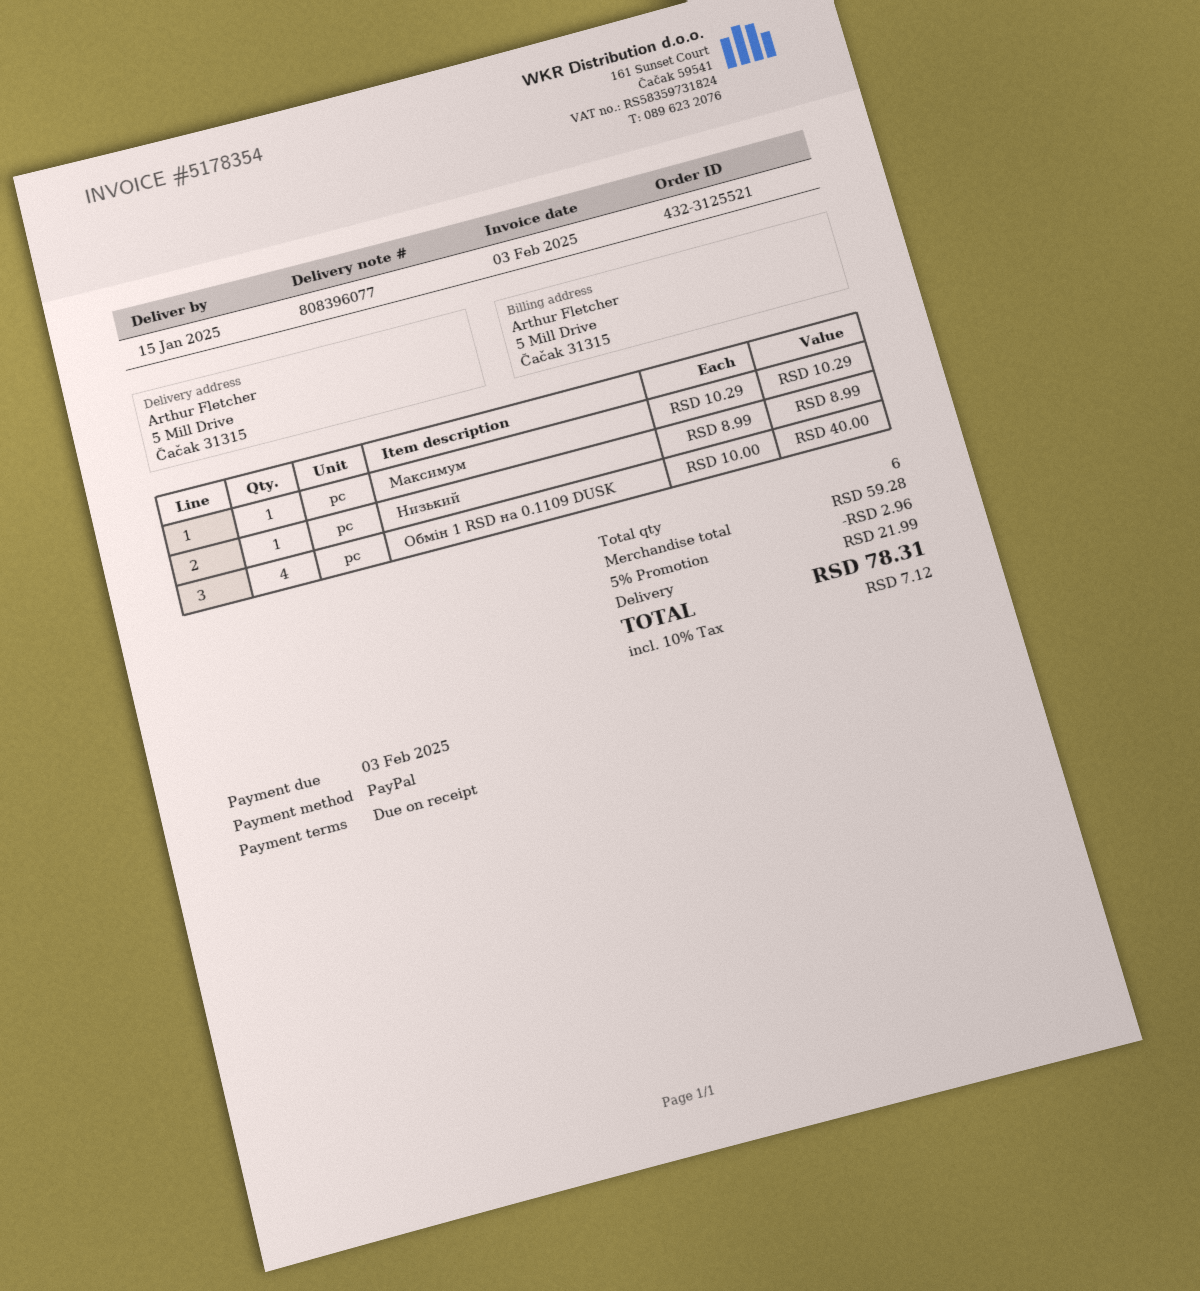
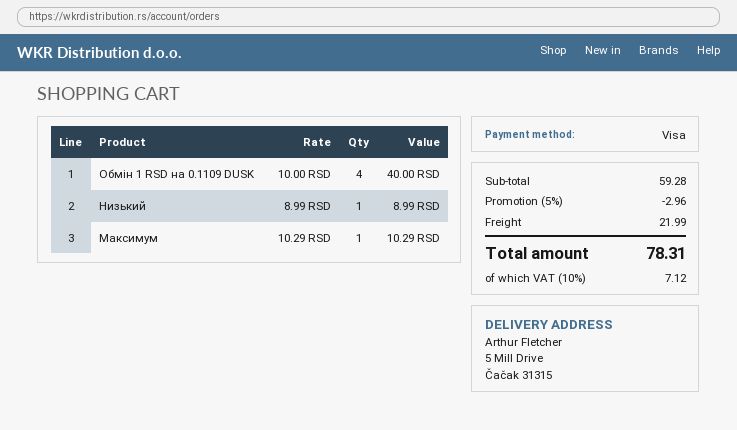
payment method: PayPal -> Visa

